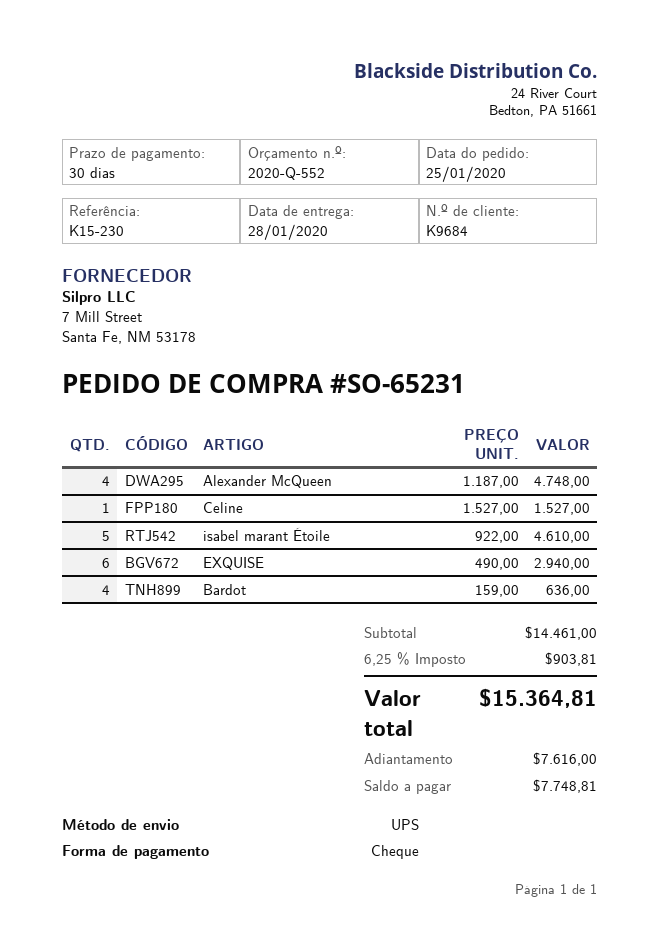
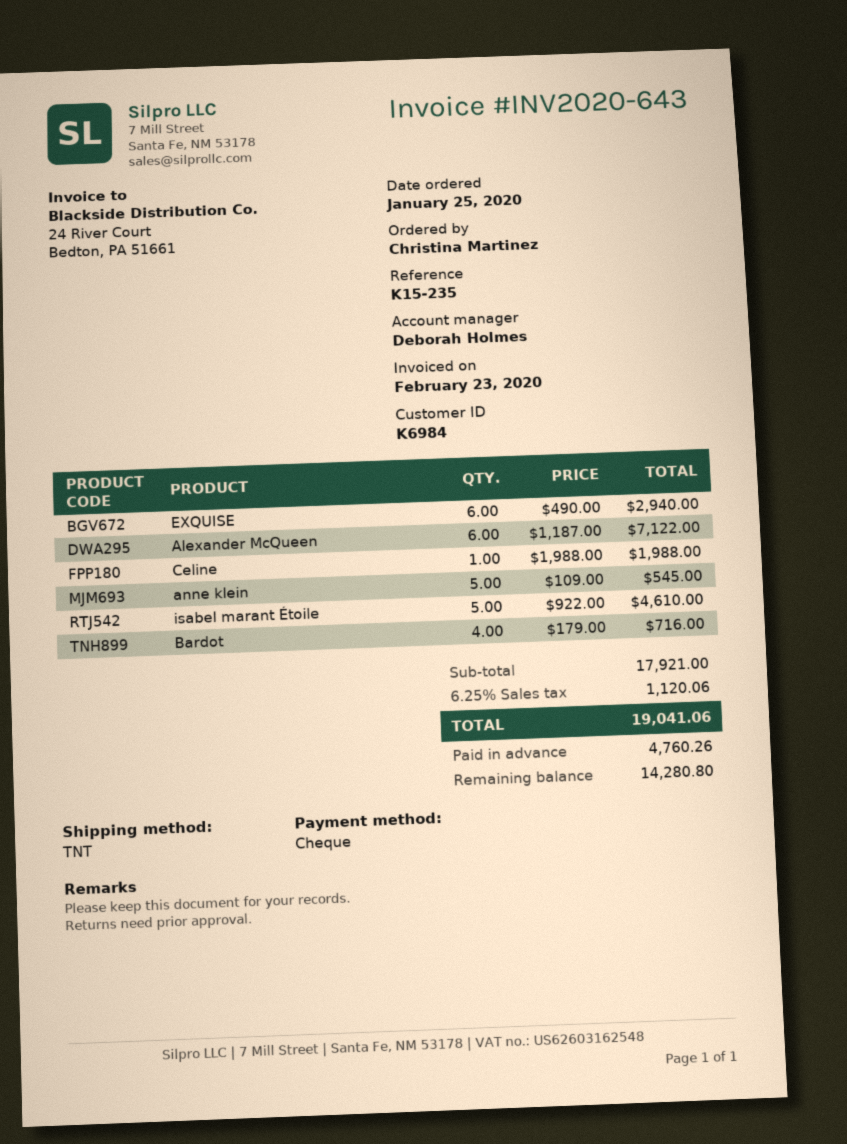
customer number: K9684 -> K6984
reference: K15-230 -> K15-235
shipping method: UPS -> TNT
Alexander McQueen: 4 x 1187.00 = 4748.00 -> 6 x 1187.00 = 7122.00
Celine: 1 x 1527.00 = 1527.00 -> 1 x 1988.00 = 1988.00
Bardot: 4 x 159.00 = 636.00 -> 4 x 179.00 = 716.00
anne klein: none -> 5 x 109.00 = 545.00
subtotal: 14461.00 -> 17921.00
tax: 6.25% = 903.81 -> 6.25% = 1120.06
total: 15364.81 -> 19041.06
deposit: 7616.00 -> 4760.26
balance: 7748.81 -> 14280.80

